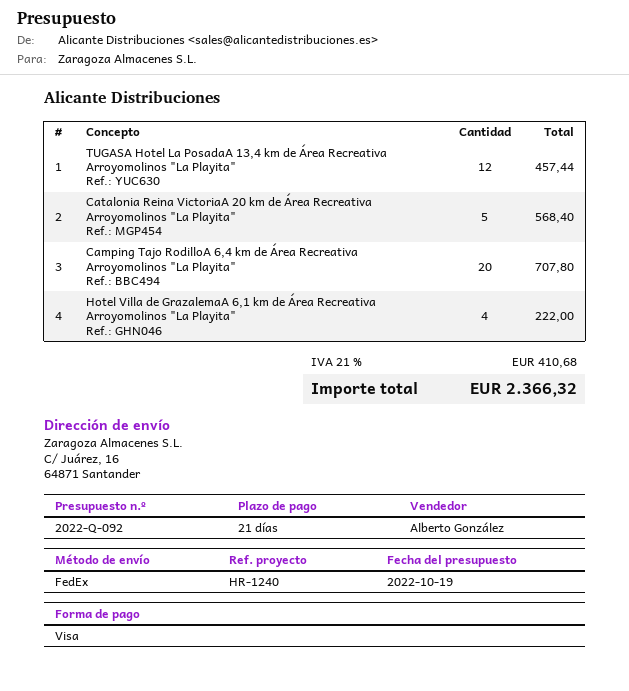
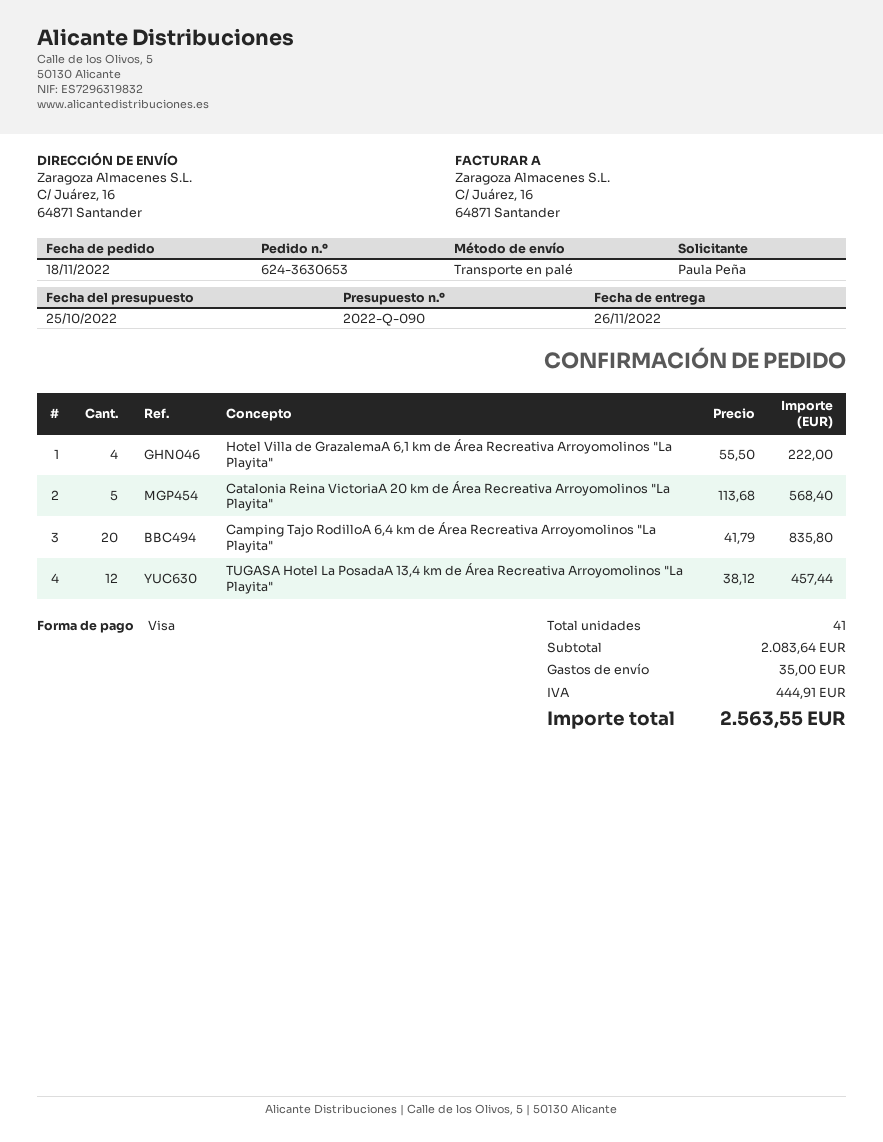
quote number: 2022-Q-092 -> 2022-Q-090
quote date: 2022-10-19 -> 2022-10-25
shipping method: FedEx -> pallet freight
Camping Tajo RodilloA 6,4 km de Área Recreativa Arroyomolinos "La Playita": 20 for 707.80 -> 20 for 835.80
shipping: none -> 35.00
tax: 410.68 -> 444.91
total: 2366.32 -> 2563.55

